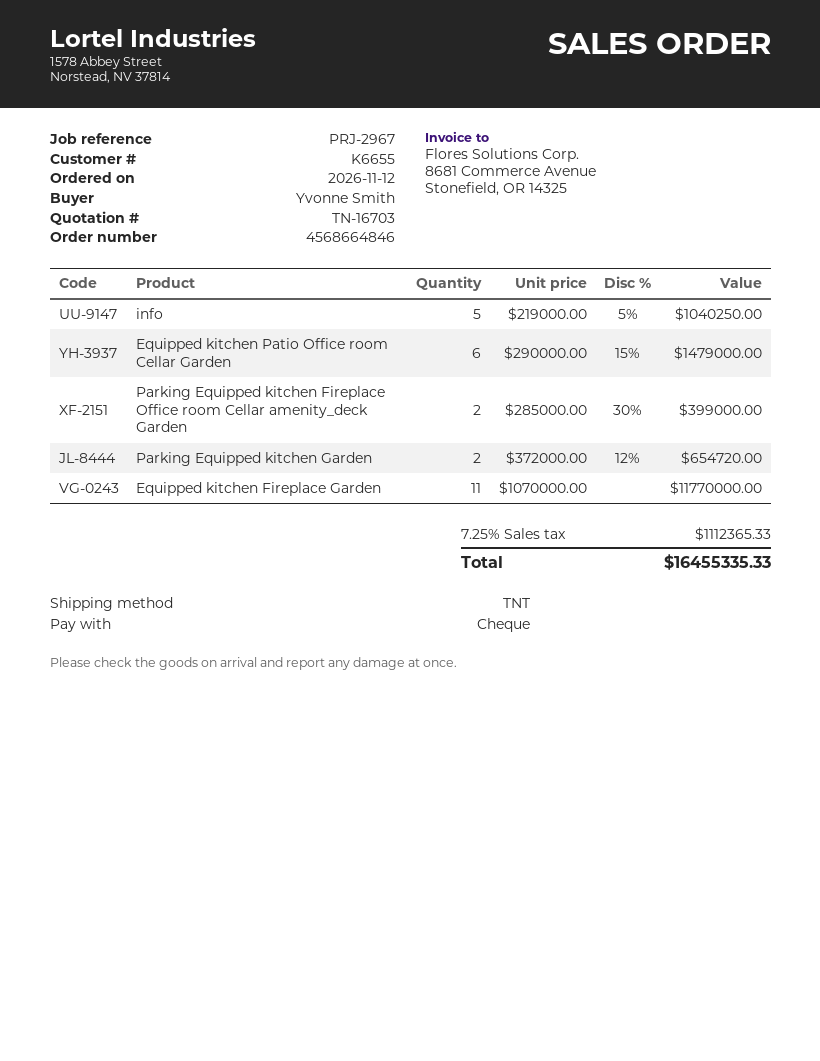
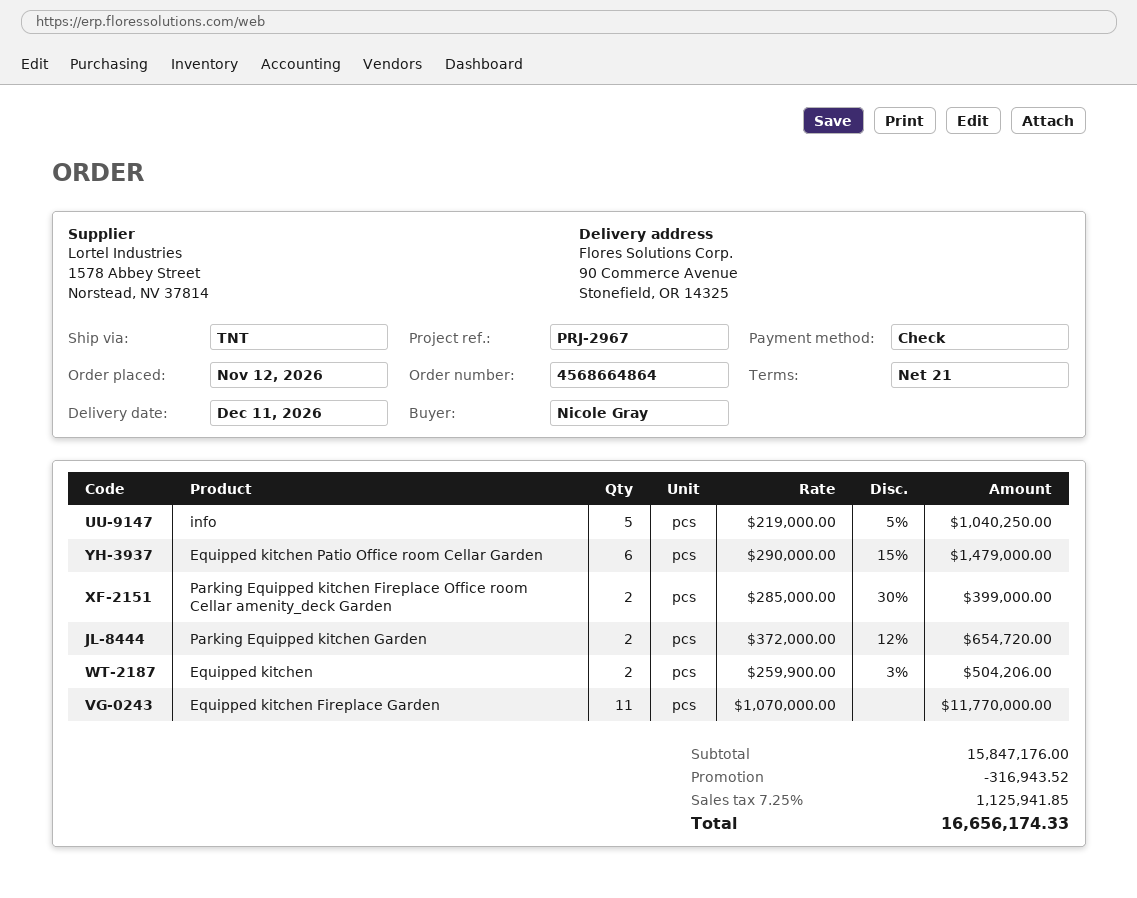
order number: 4568664846 -> 4568664864
ordered by: Yvonne Smith -> Nicole Gray
Equipped kitchen: none -> 2 x 259900.00 - 3% = 504206.00
discount: none -> 316943.52
tax: 7.25% = 1112365.33 -> 7.25% = 1125941.85
total: 16455335.33 -> 16656174.33

